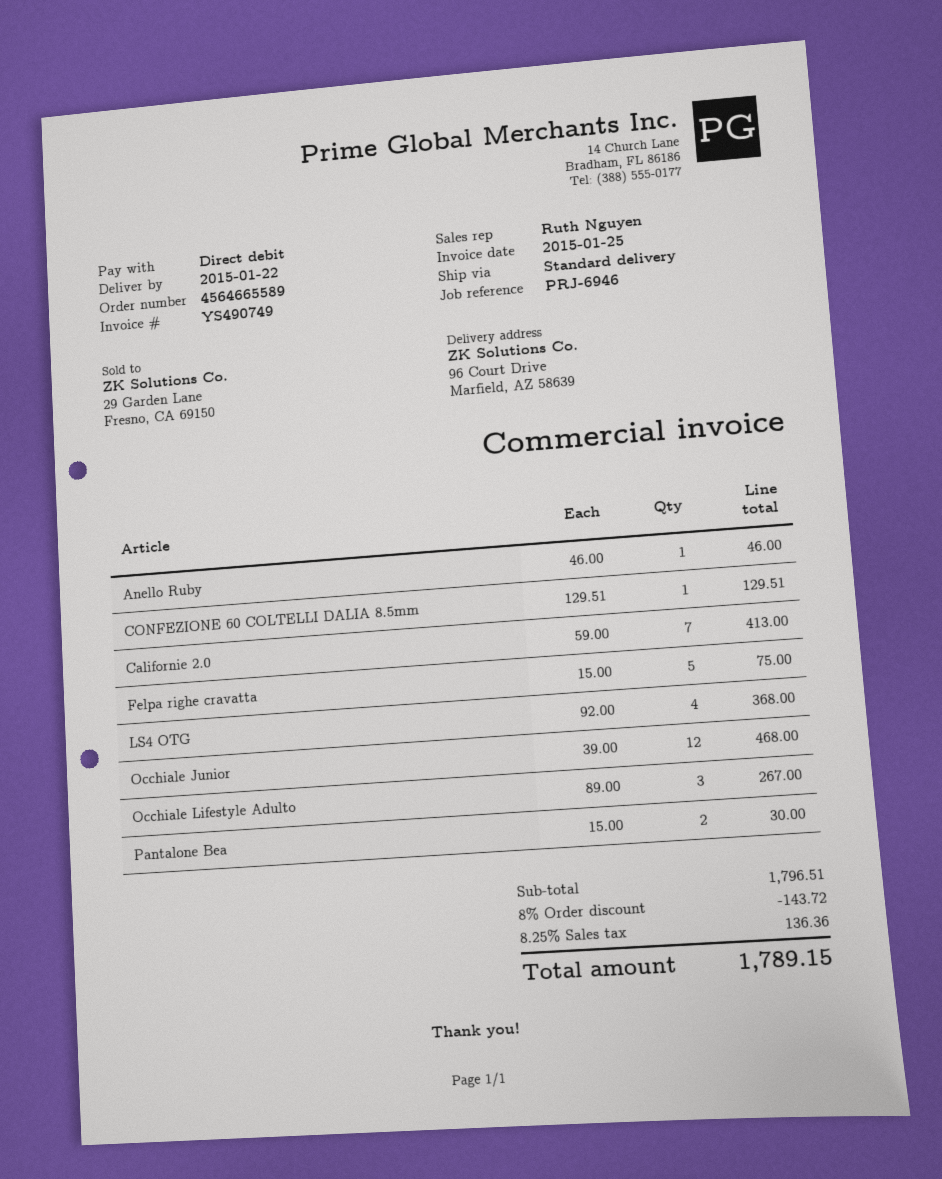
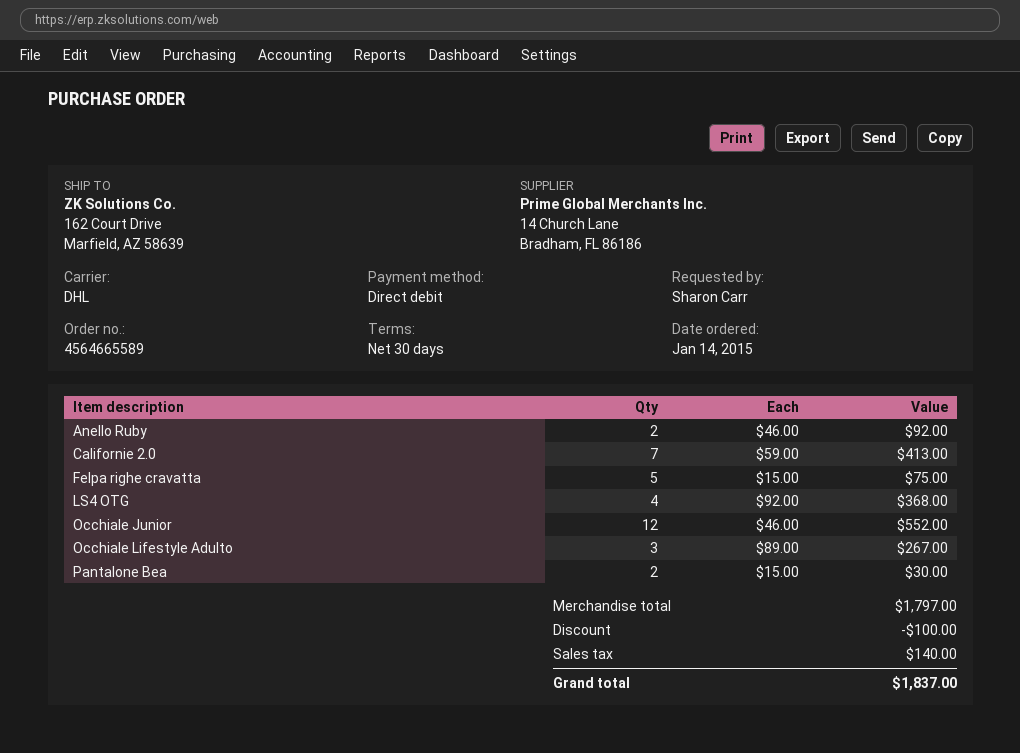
shipping method: standard -> DHL
ship to: 96 Court Drive, Marfield, AZ 58639 -> 162 Court Drive, Marfield, AZ 58639
Anello Ruby: 1 x 46.00 = 46.00 -> 2 x 46.00 = 92.00
CONFEZIONE 60 COLTELLI DALIA 8.5mm: 1 x 129.51 = 129.51 -> none
Occhiale Junior: 12 x 39.00 = 468.00 -> 12 x 46.00 = 552.00
subtotal: 1796.51 -> 1797.00
discount: 143.72 -> 100.00
tax: 136.36 -> 140.00
total: 1789.15 -> 1837.00

